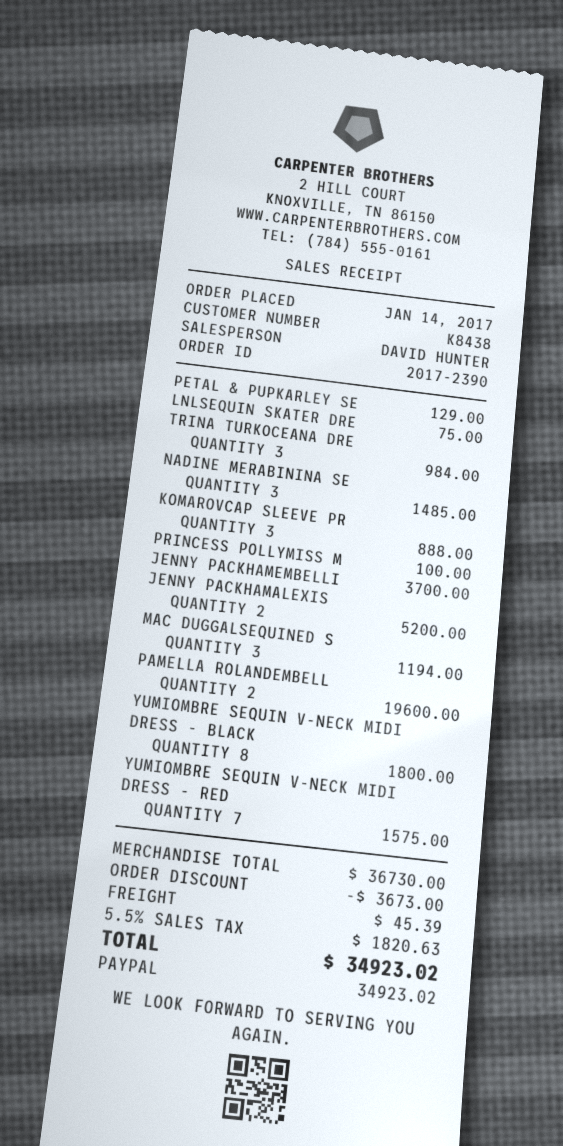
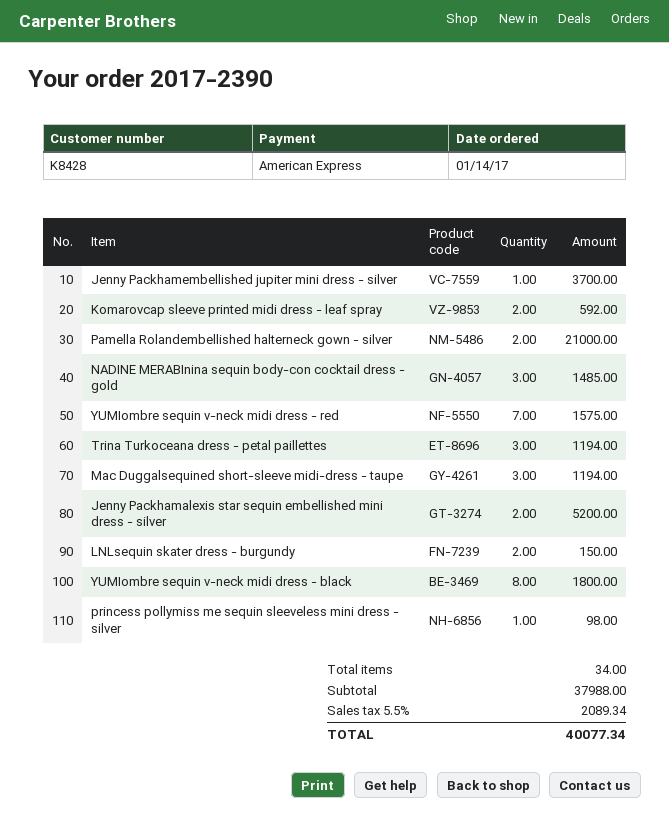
customer number: K8438 -> K8428
payment method: PayPal -> American Express
PETAL & PUPKARLEY SE: 1 for 129.00 -> none
LNLSEQUIN SKATER DRE: 1 for 75.00 -> 2 for 150.00
TRINA TURKOCEANA DRE: 3 for 984.00 -> 3 for 1194.00
KOMAROVCAP SLEEVE PR: 3 for 888.00 -> 2 for 592.00
PRINCESS POLLYMISS M: 1 for 100.00 -> 1 for 98.00
PAMELLA ROLANDEMBELL: 2 for 19600.00 -> 2 for 21000.00
subtotal: 36730.00 -> 37988.00
discount: 3673.00 -> none
shipping: 45.39 -> none
tax: 5.5% = 1820.63 -> 5.5% = 2089.34
total: 34923.02 -> 40077.34

